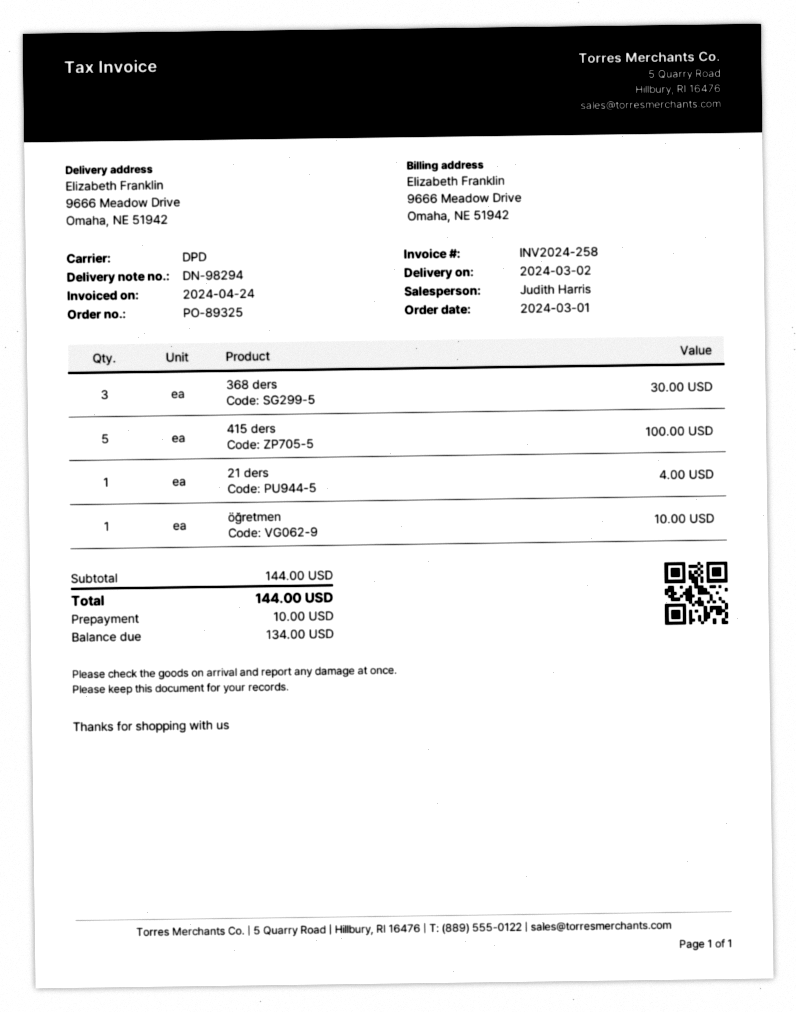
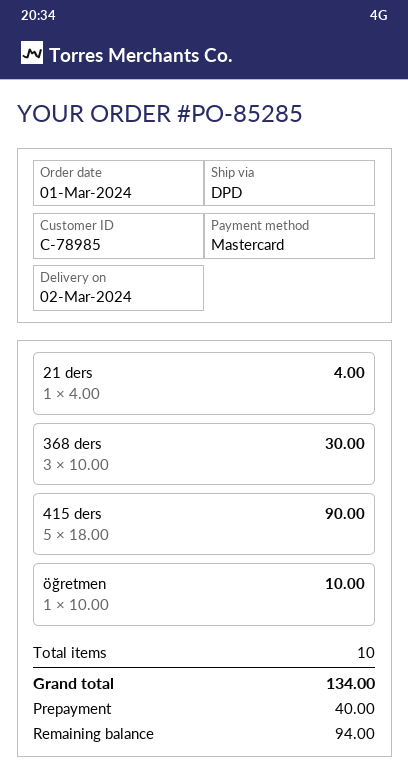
order number: PO-89325 -> PO-85285
415 ders: 5 for 100.00 -> 5 for 90.00
total: 144.00 -> 134.00
deposit: 10.00 -> 40.00
balance: 134.00 -> 94.00

